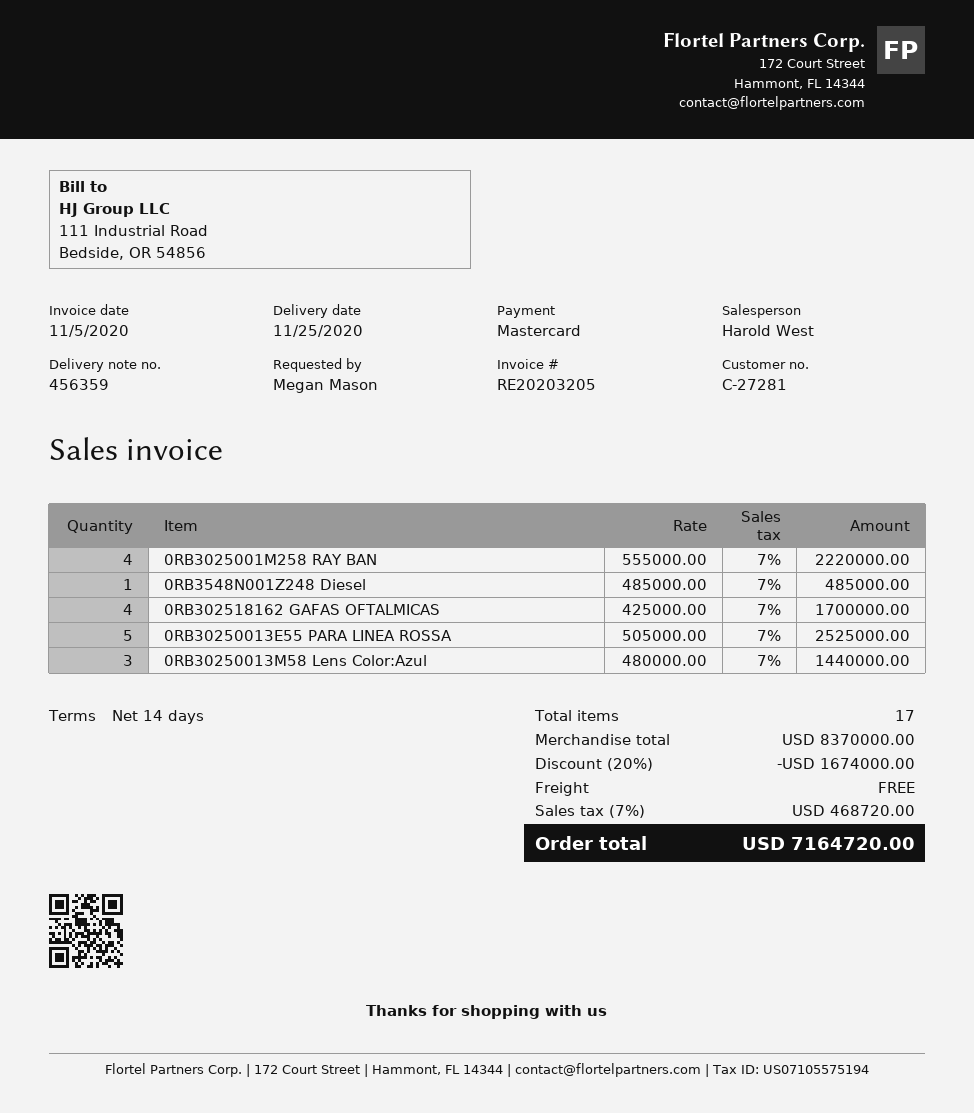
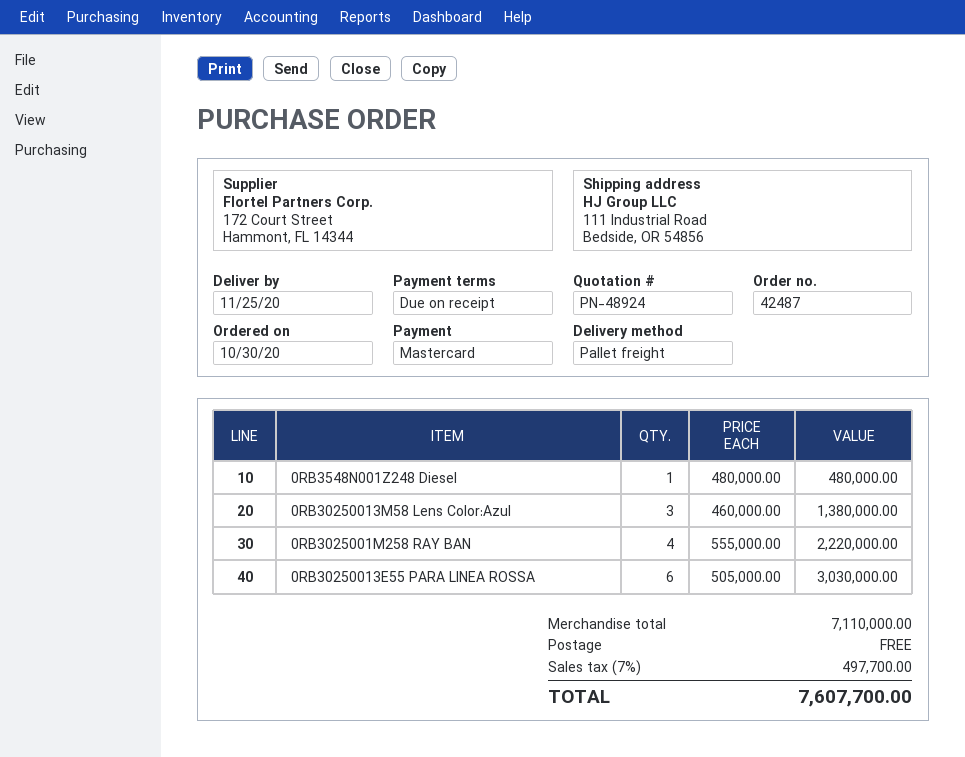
payment terms: 14 days -> on receipt
0RB3548N001Z248 Diesel: 1 x 485000.00 = 485000.00 -> 1 x 480000.00 = 480000.00
0RB302518162 GAFAS OFTALMICAS: 4 x 425000.00 = 1700000.00 -> none
0RB30250013E55 PARA LINEA ROSSA: 5 x 505000.00 = 2525000.00 -> 6 x 505000.00 = 3030000.00
0RB30250013M58 Lens Color:Azul: 3 x 480000.00 = 1440000.00 -> 3 x 460000.00 = 1380000.00
subtotal: 8370000.00 -> 7110000.00
discount: 20% = 1674000.00 -> none
tax: 7% = 468720.00 -> 7% = 497700.00
total: 7164720.00 -> 7607700.00

